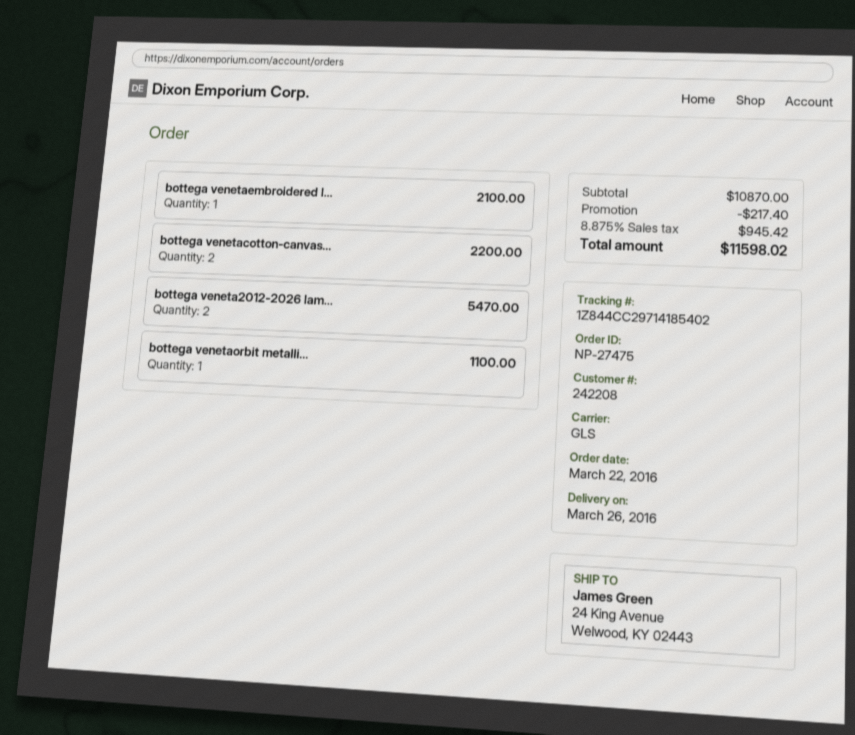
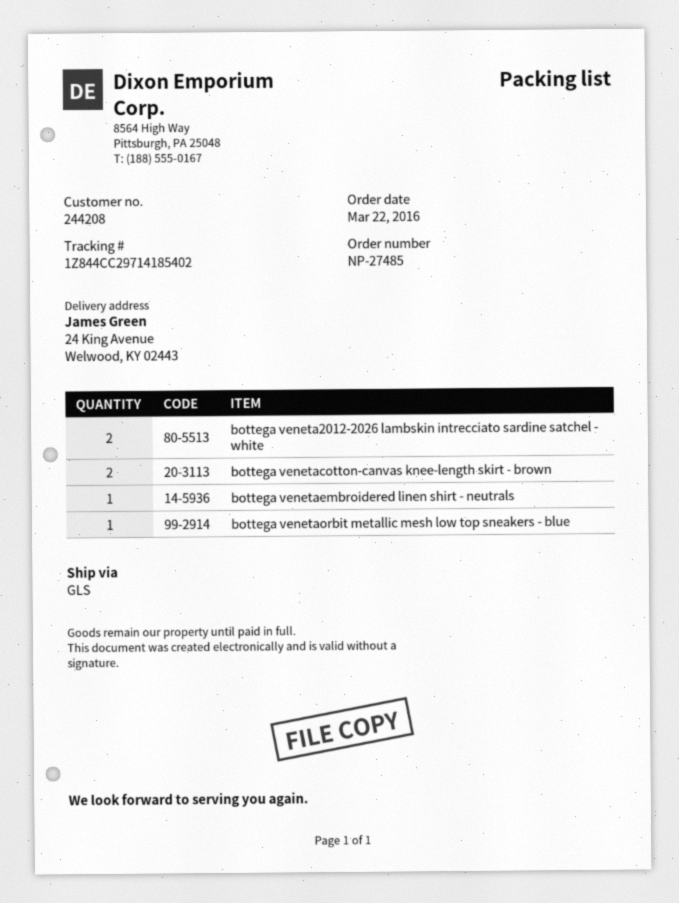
order number: NP-27475 -> NP-27485
customer number: 242208 -> 244208

